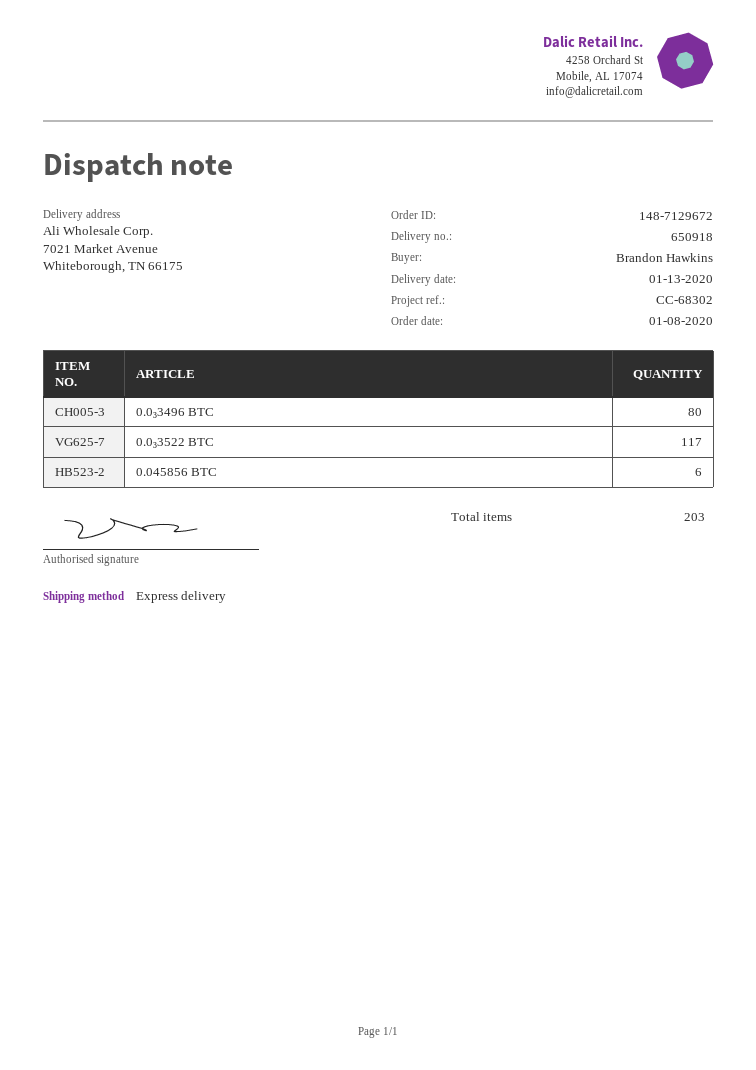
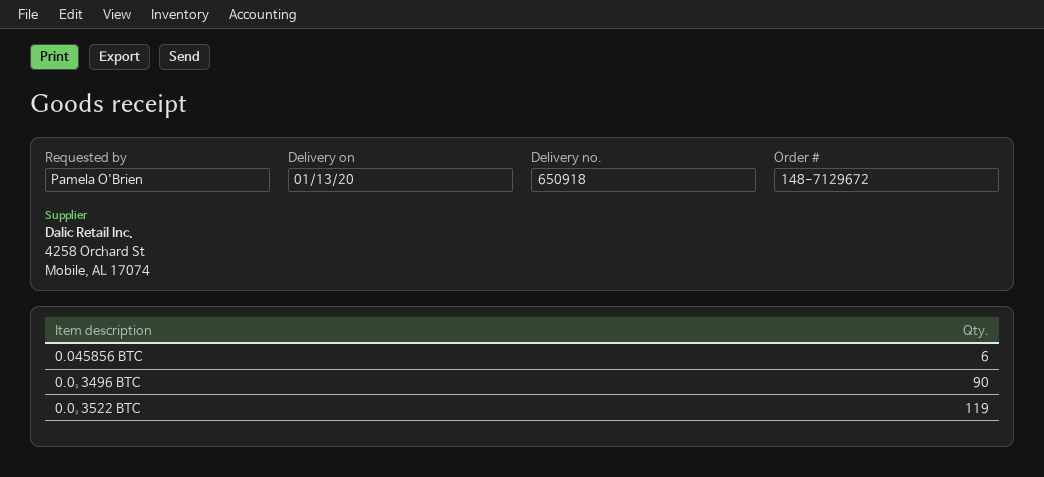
ordered by: Brandon Hawkins -> Pamela O'Brien
0.0₃3496 BTC: 80 -> 90
0.0₃3522 BTC: 117 -> 119

